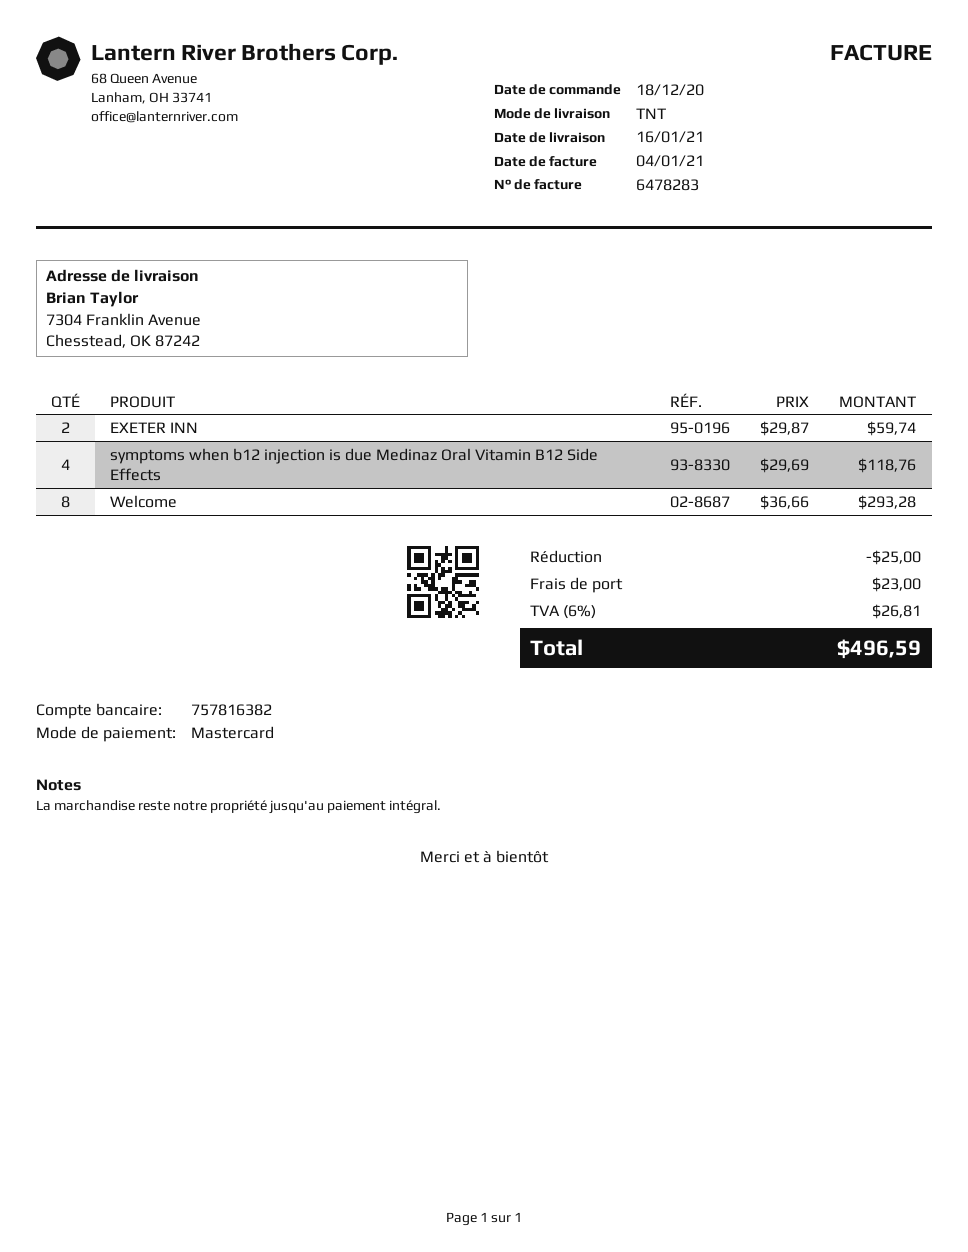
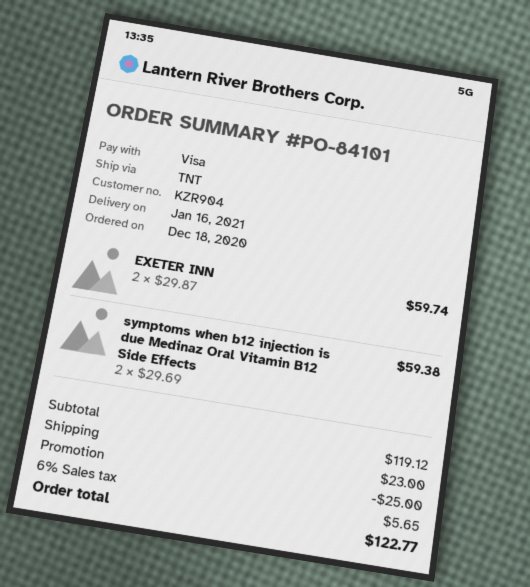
payment method: Mastercard -> Visa
symptoms when b12 injection is due Medinaz Oral Vitamin B12 Side Effects: 4 x 29.69 = 118.76 -> 2 x 29.69 = 59.38
Welcome: 8 x 36.66 = 293.28 -> none
tax: 6% = 26.81 -> 6% = 5.65
total: 496.59 -> 122.77

